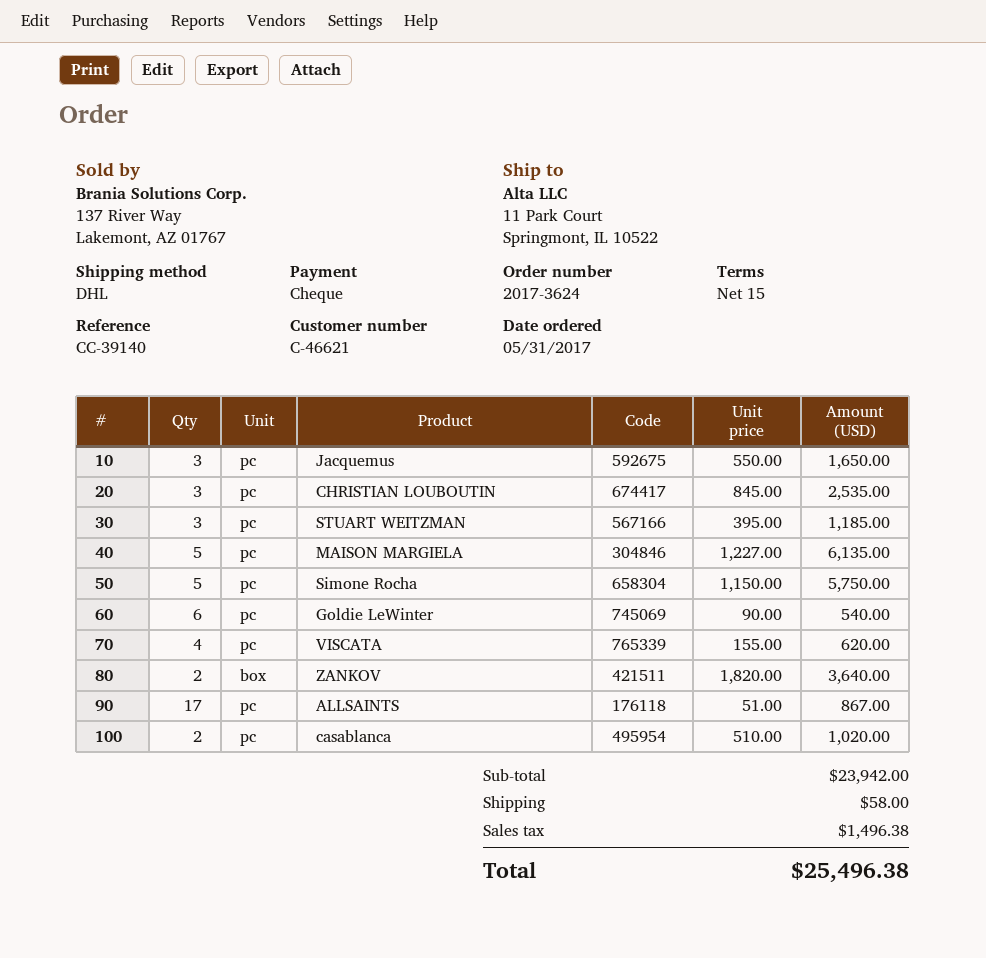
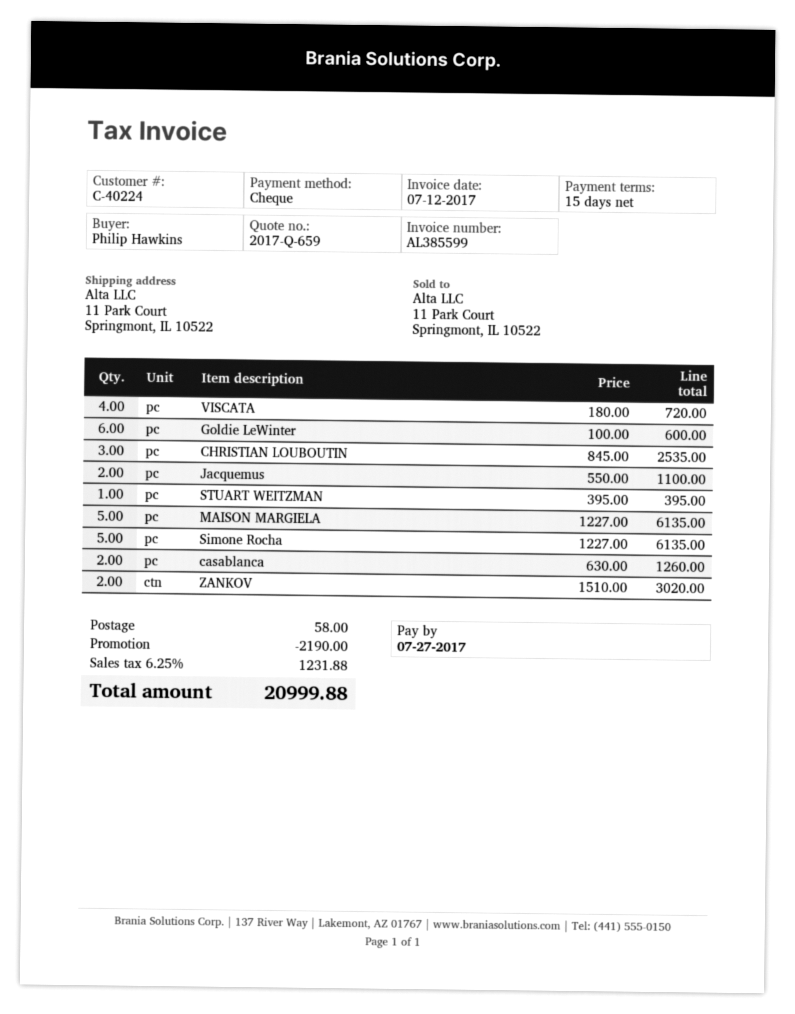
customer number: C-46621 -> C-40224
Jacquemus: 3 x 550.00 = 1650.00 -> 2 x 550.00 = 1100.00
STUART WEITZMAN: 3 x 395.00 = 1185.00 -> 1 x 395.00 = 395.00
Simone Rocha: 5 x 1150.00 = 5750.00 -> 5 x 1227.00 = 6135.00
Goldie LeWinter: 6 x 90.00 = 540.00 -> 6 x 100.00 = 600.00
VISCATA: 4 x 155.00 = 620.00 -> 4 x 180.00 = 720.00
ZANKOV: 2 x 1820.00 = 3640.00 -> 2 x 1510.00 = 3020.00
ALLSAINTS: 17 x 51.00 = 867.00 -> none
casablanca: 2 x 510.00 = 1020.00 -> 2 x 630.00 = 1260.00
discount: none -> 2190.00
tax: 1496.38 -> 1231.88
total: 25496.38 -> 20999.88

